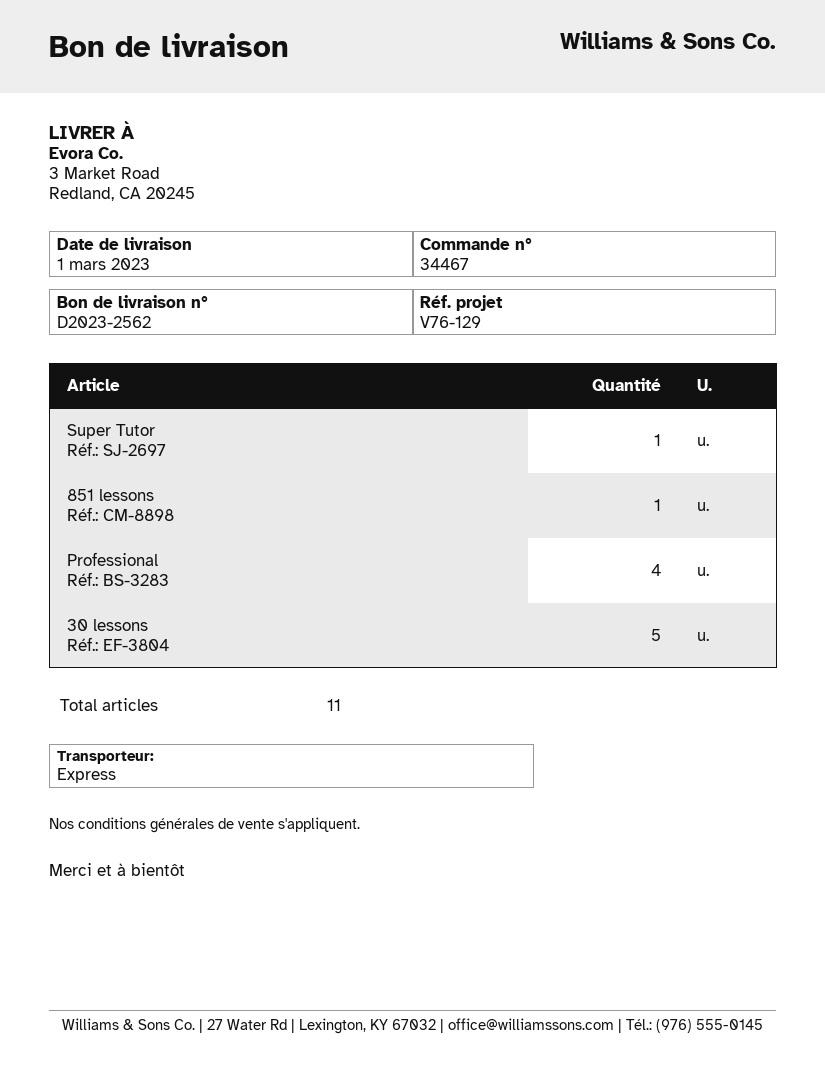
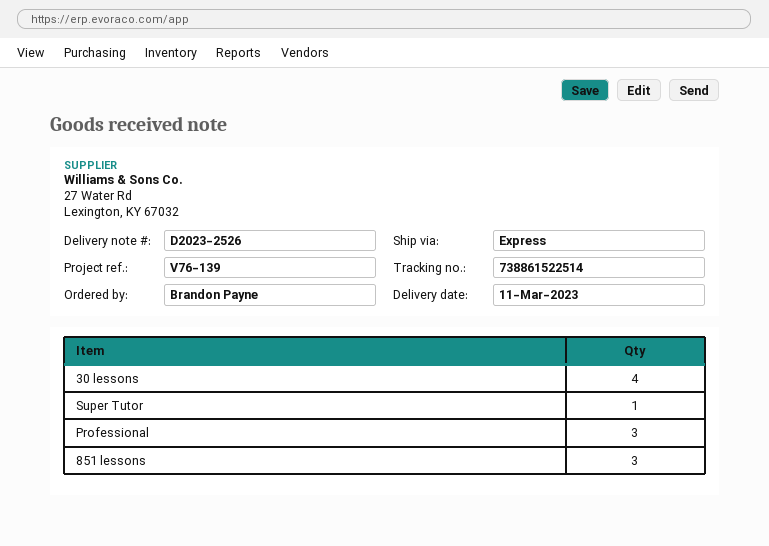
delivery note number: D2023-2562 -> D2023-2526
delivery date: 2023-03-01 -> 2023-03-11
reference: V76-129 -> V76-139
851 lessons: 1 -> 3
Professional: 4 -> 3
30 lessons: 5 -> 4

